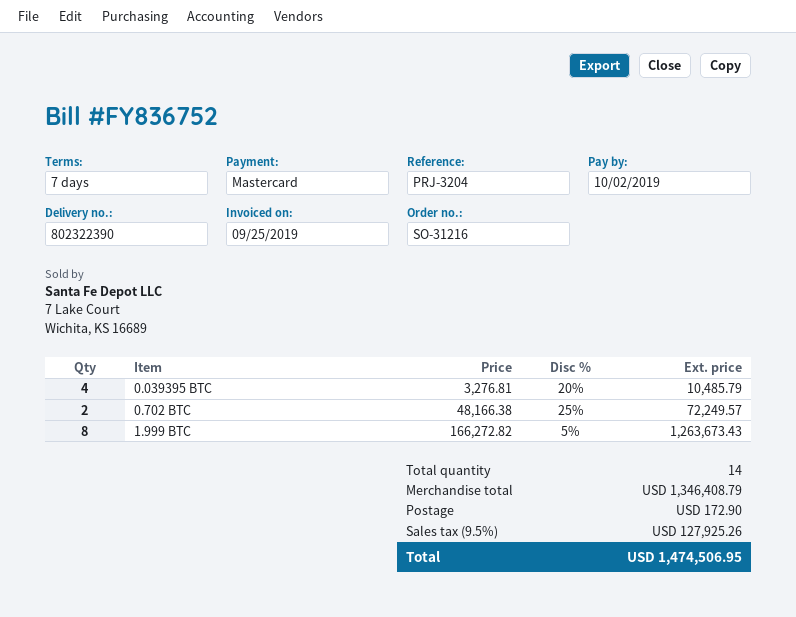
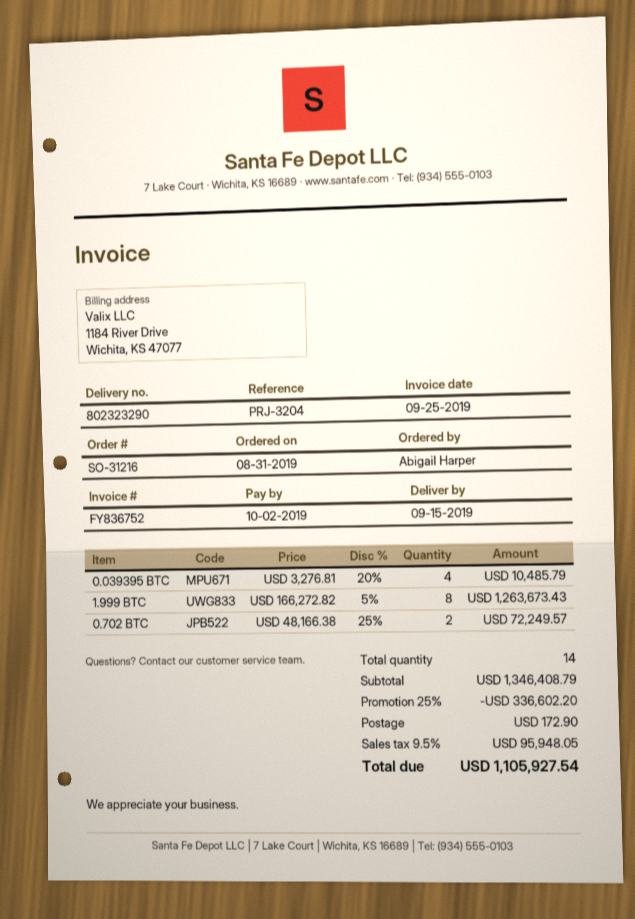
delivery note number: 802322390 -> 802323290
discount: none -> 25% = 336602.20
tax: 9.5% = 127925.26 -> 9.5% = 95948.05
total: 1474506.95 -> 1105927.54

